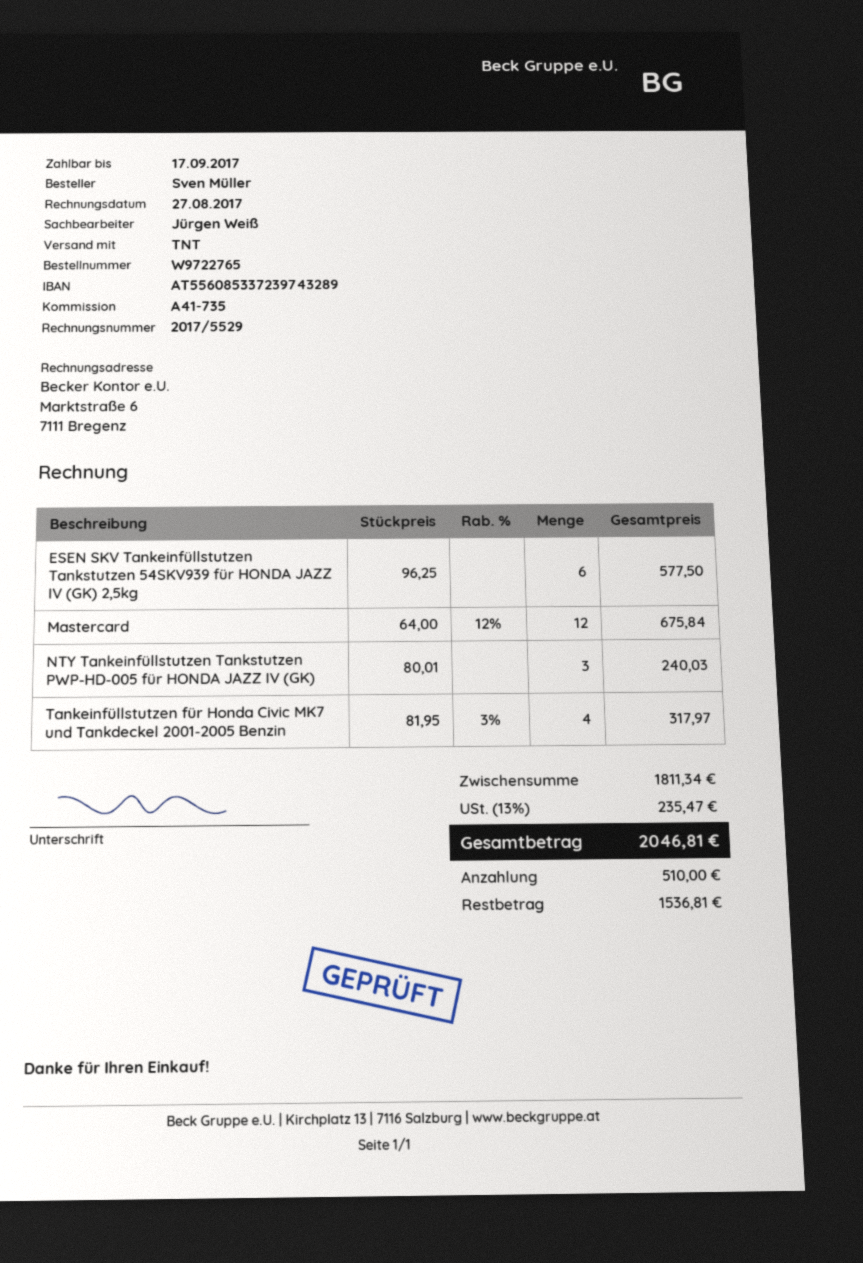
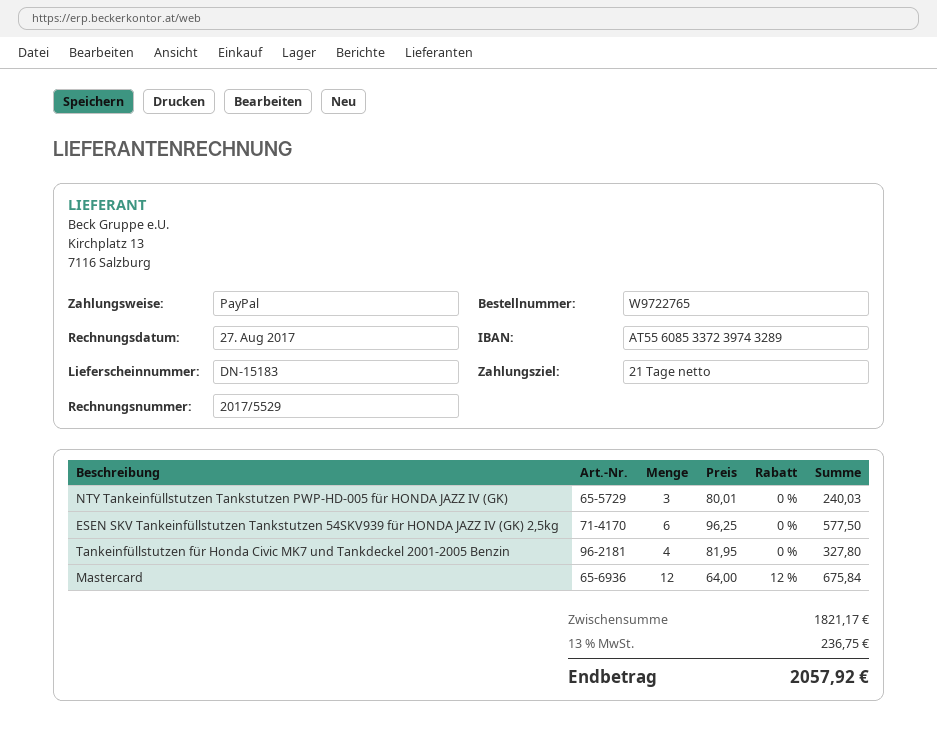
Tankeinfüllstutzen für Honda Civic MK7 und Tankdeckel 2001-2005 Benzin: 4 x 81.95 - 3% = 317.97 -> 4 x 81.95 = 327.80
subtotal: 1811.34 -> 1821.17
tax: 13% = 235.47 -> 13% = 236.75
total: 2046.81 -> 2057.92

